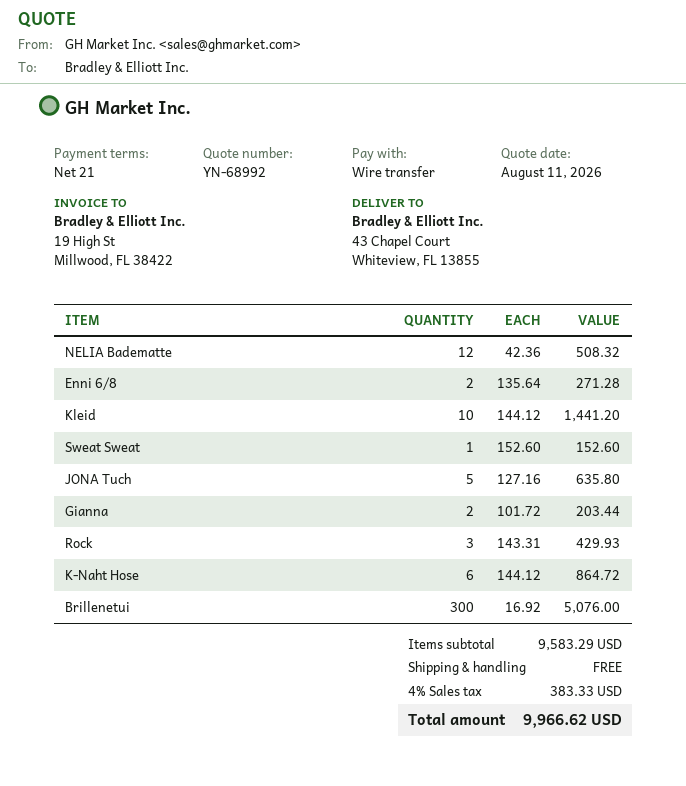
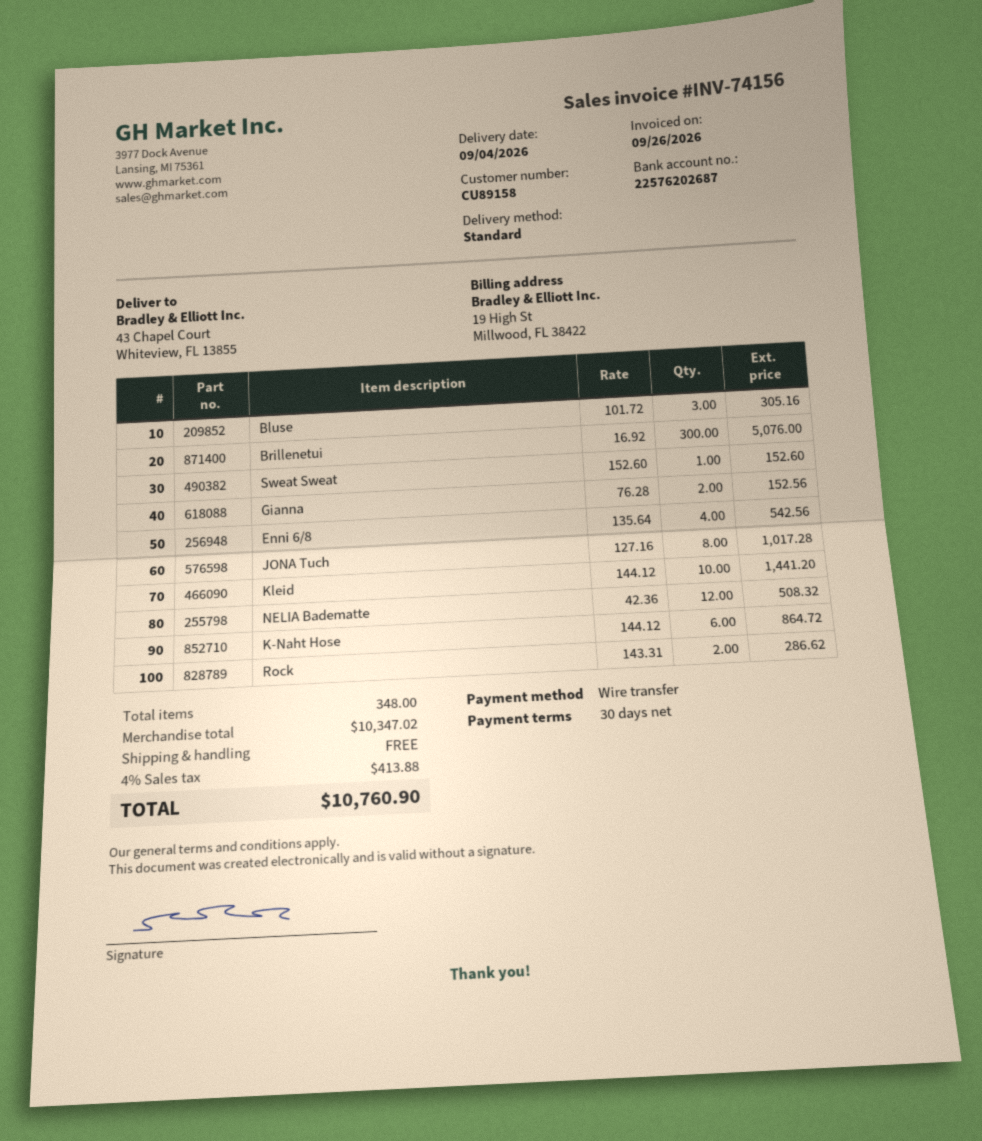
payment terms: 21 days -> 30 days
Enni 6/8: 2 x 135.64 = 271.28 -> 4 x 135.64 = 542.56
JONA Tuch: 5 x 127.16 = 635.80 -> 8 x 127.16 = 1017.28
Gianna: 2 x 101.72 = 203.44 -> 2 x 76.28 = 152.56
Rock: 3 x 143.31 = 429.93 -> 2 x 143.31 = 286.62
Bluse: none -> 3 x 101.72 = 305.16
subtotal: 9583.29 -> 10347.02
tax: 4% = 383.33 -> 4% = 413.88
total: 9966.62 -> 10760.90

